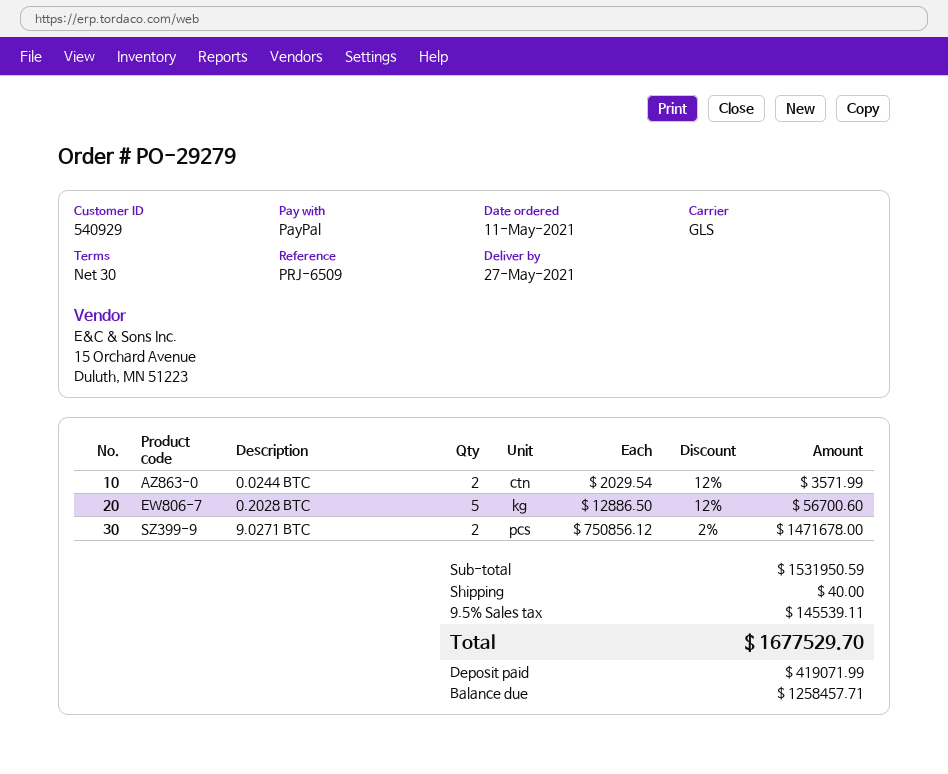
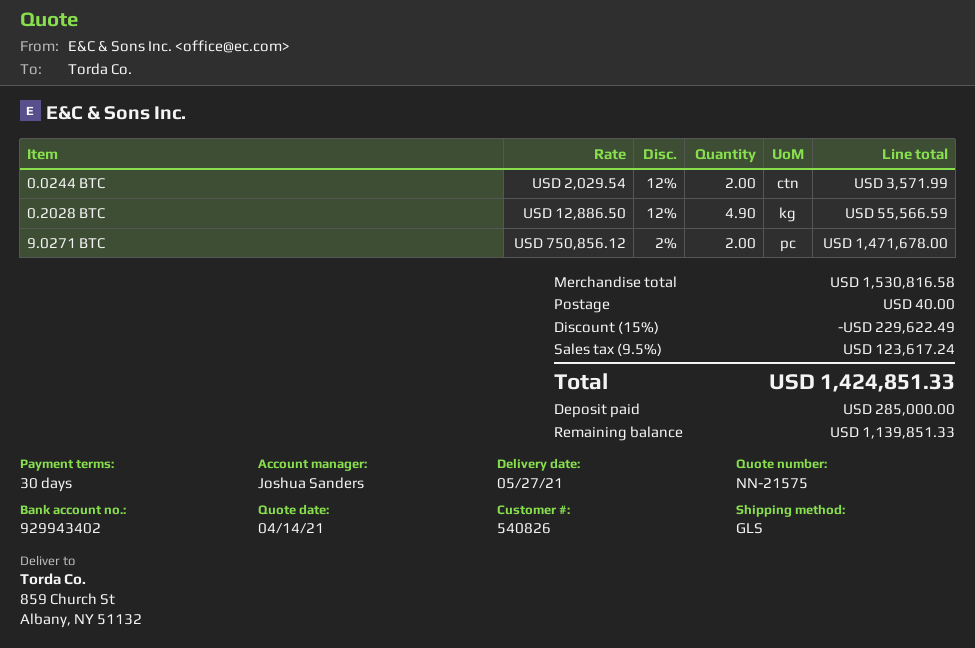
customer number: 540929 -> 540826
0.2028 BTC: 5 x 12886.50 - 12% = 56700.60 -> 4.9 x 12886.50 - 12% = 55566.59
subtotal: 1531950.59 -> 1530816.58
discount: none -> 15% = 229622.49
tax: 9.5% = 145539.11 -> 9.5% = 123617.24
total: 1677529.70 -> 1424851.33
deposit: 419071.99 -> 285000.00
balance: 1258457.71 -> 1139851.33

